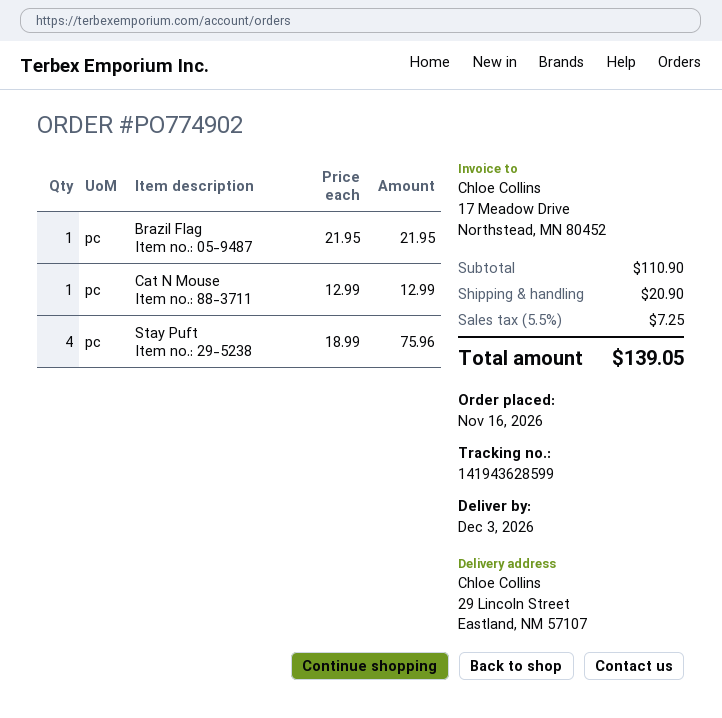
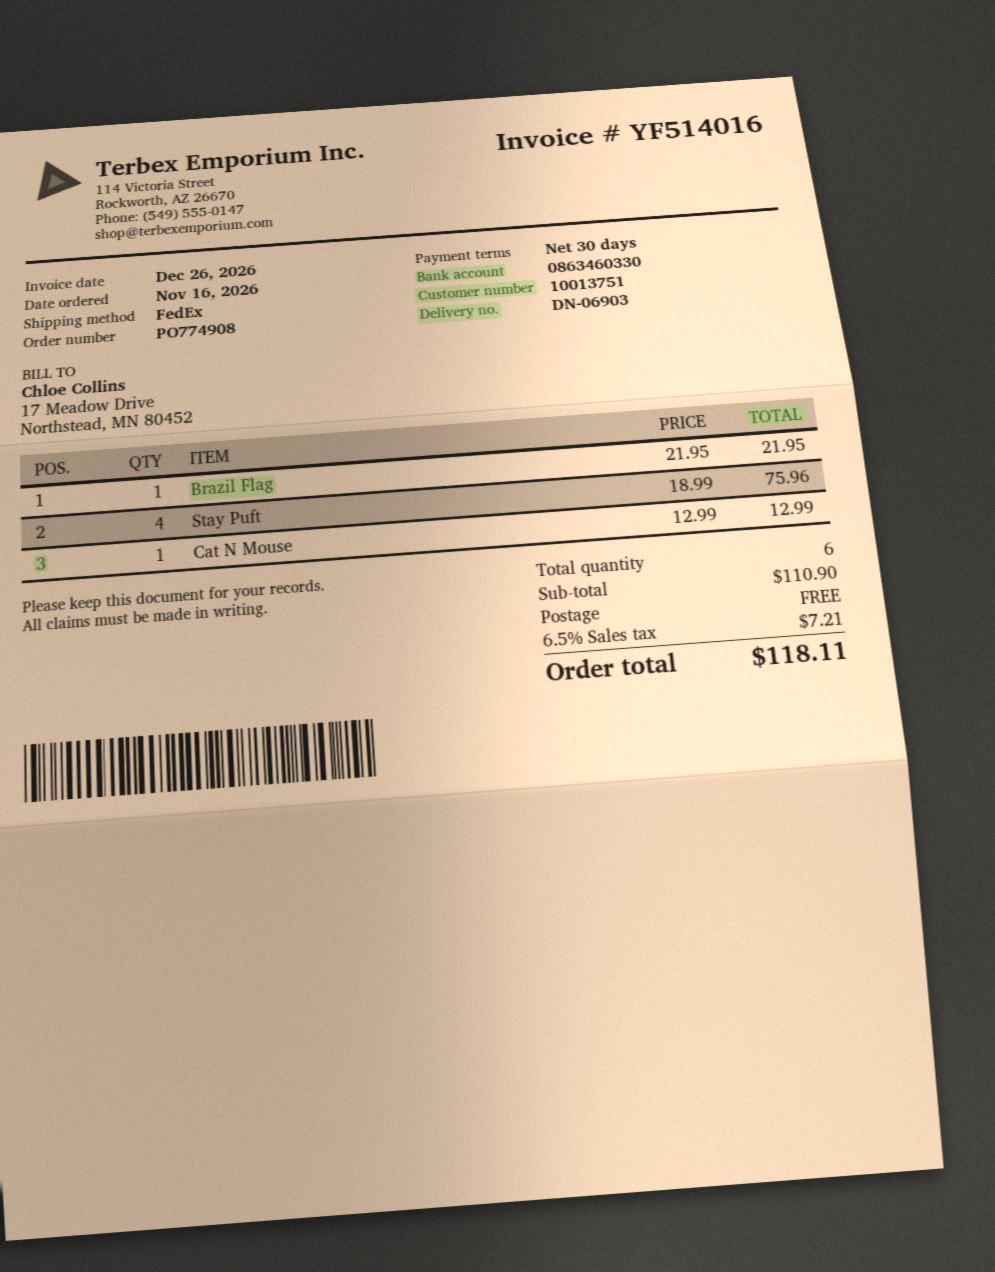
order number: PO774902 -> PO774908
shipping: 20.90 -> 0.00
tax: 5.5% = 7.25 -> 6.5% = 7.21
total: 139.05 -> 118.11

